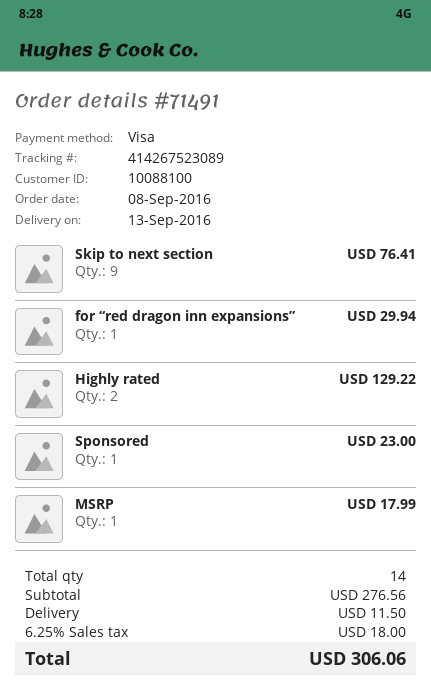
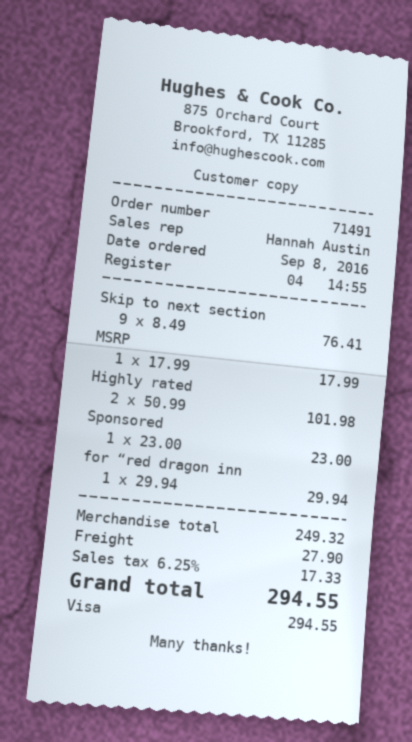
Highly rated: 2 for 129.22 -> 2 for 101.98
subtotal: 276.56 -> 249.32
shipping: 11.50 -> 27.90
tax: 6.25% = 18.00 -> 6.25% = 17.33
total: 306.06 -> 294.55

